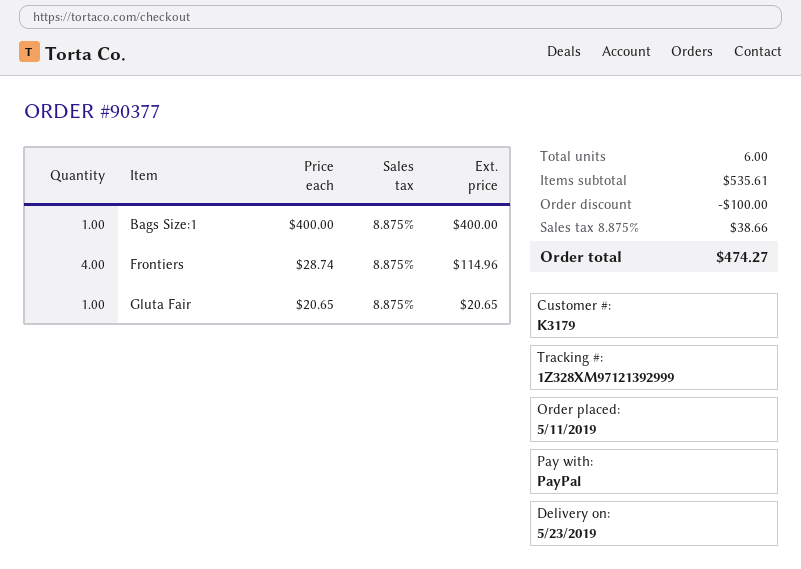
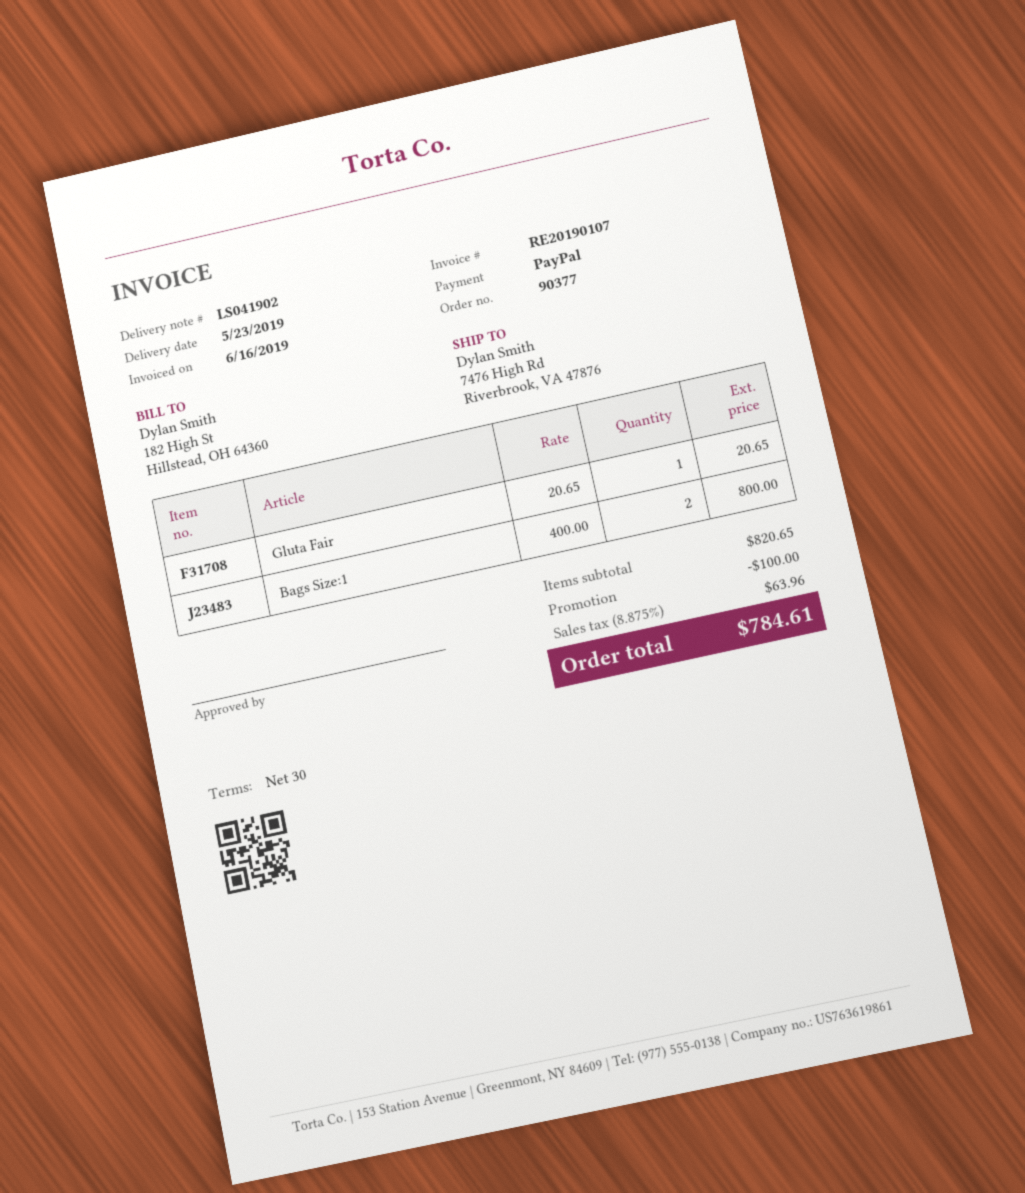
Bags Size:1: 1 x 400.00 = 400.00 -> 2 x 400.00 = 800.00
Frontiers: 4 x 28.74 = 114.96 -> none
subtotal: 535.61 -> 820.65
tax: 8.875% = 38.66 -> 8.875% = 63.96
total: 474.27 -> 784.61

